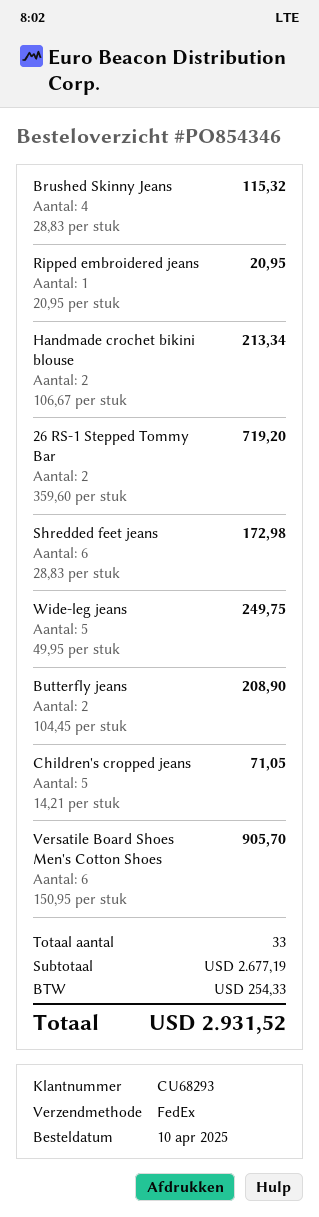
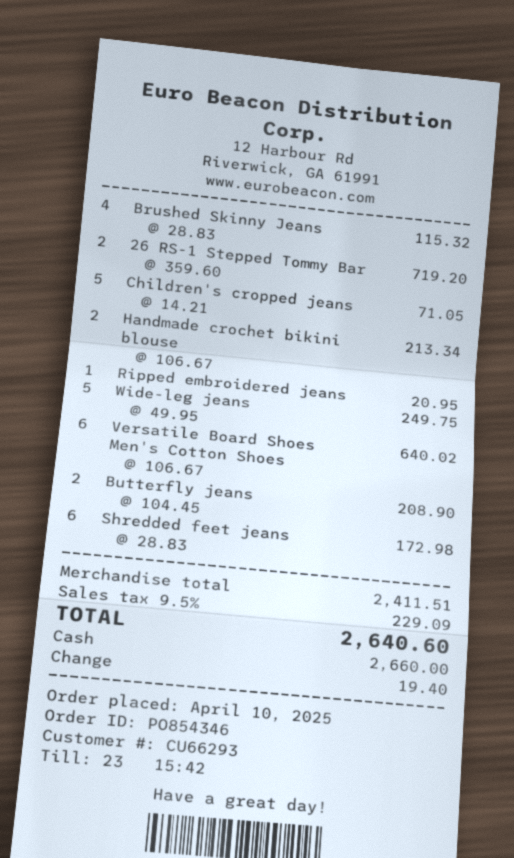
customer number: CU68293 -> CU66293
Versatile Board Shoes Men's Cotton Shoes: 6 x 150.95 = 905.70 -> 6 x 106.67 = 640.02
subtotal: 2677.19 -> 2411.51
tax: 254.33 -> 229.09
total: 2931.52 -> 2640.60

